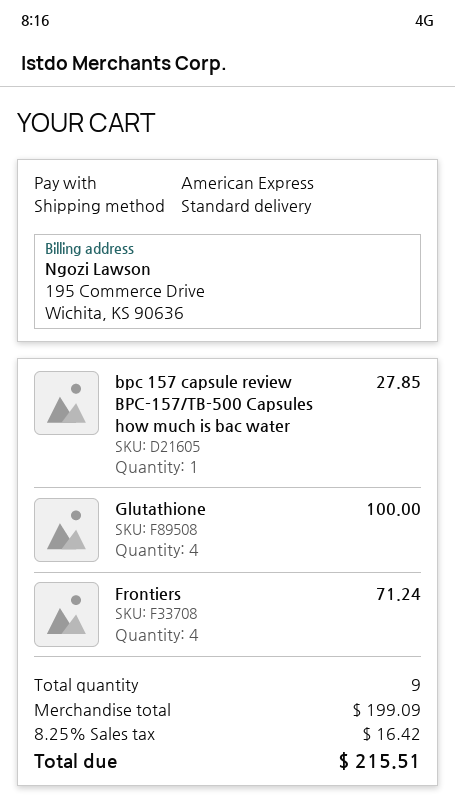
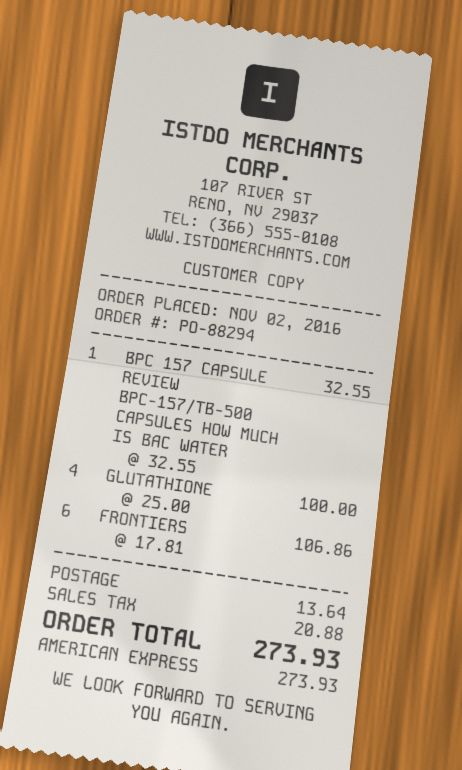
bpc 157 capsule review BPC-157/TB-500 Capsules how much is bac water: 1 for 27.85 -> 1 for 32.55
Frontiers: 4 for 71.24 -> 6 for 106.86
shipping: none -> 13.64
tax: 16.42 -> 20.88
total: 215.51 -> 273.93

